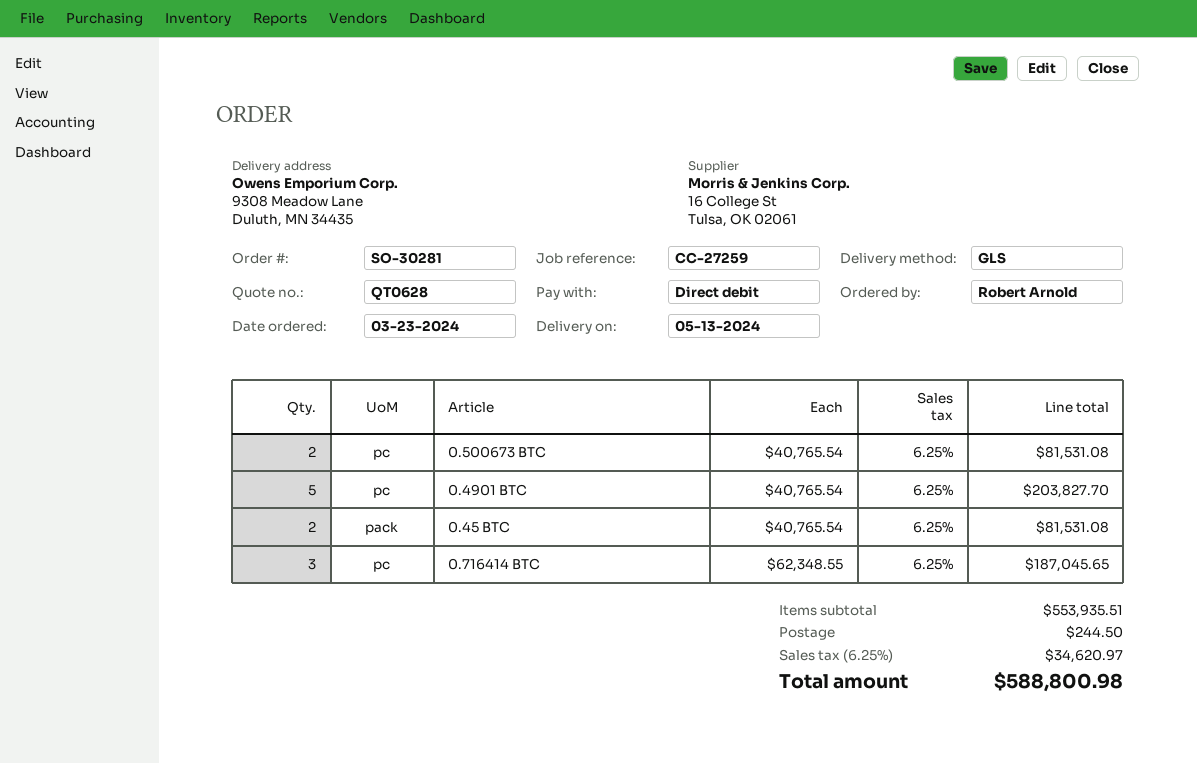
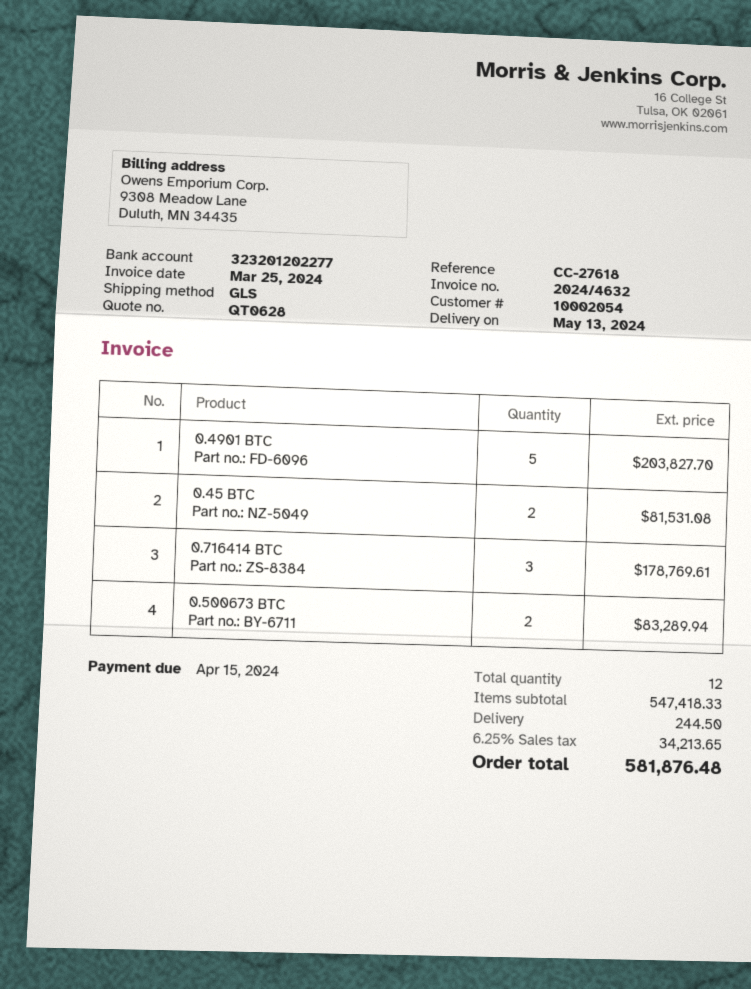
reference: CC-27259 -> CC-27618
0.500673 BTC: 2 for 81531.08 -> 2 for 83289.94
0.716414 BTC: 3 for 187045.65 -> 3 for 178769.61
subtotal: 553935.51 -> 547418.33
tax: 6.25% = 34620.97 -> 6.25% = 34213.65
total: 588800.98 -> 581876.48

